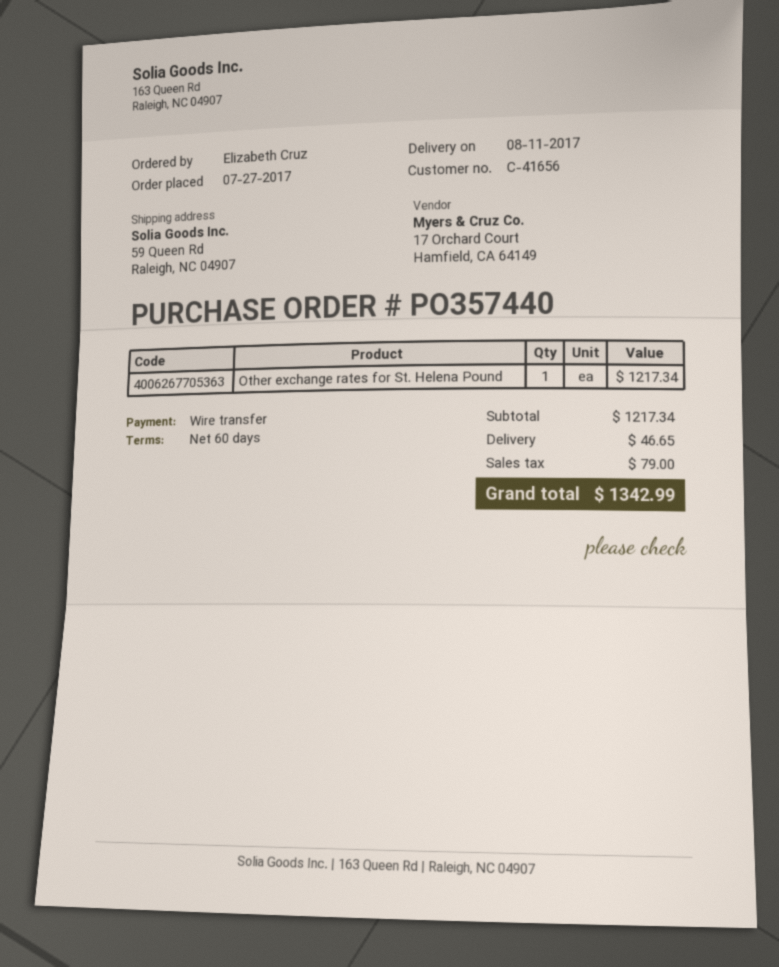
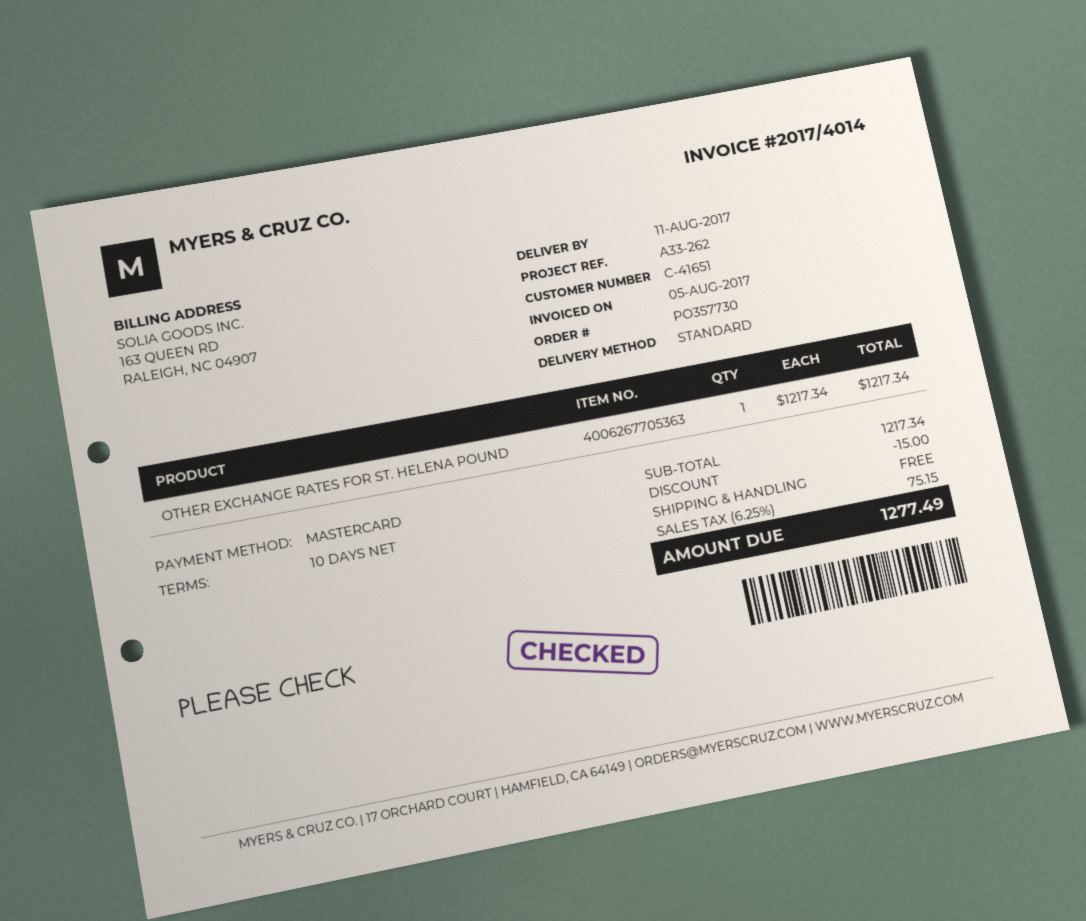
order number: PO357440 -> PO357730
payment terms: 60 days -> 10 days
customer number: C-41656 -> C-41651
payment method: bank transfer -> Mastercard
discount: none -> 15.00
shipping: 46.65 -> 0.00
tax: 79.00 -> 75.15
total: 1342.99 -> 1277.49

